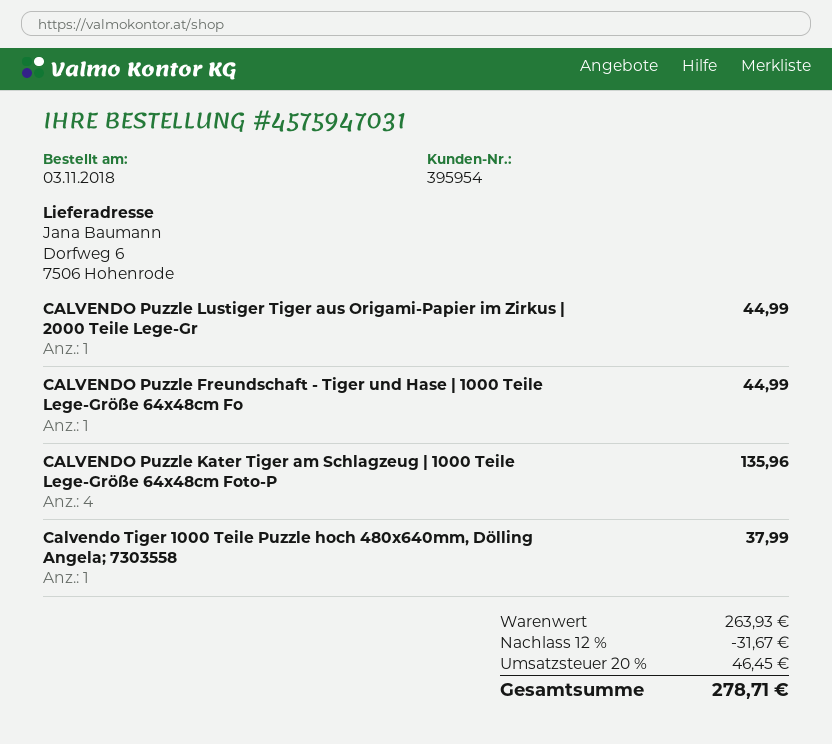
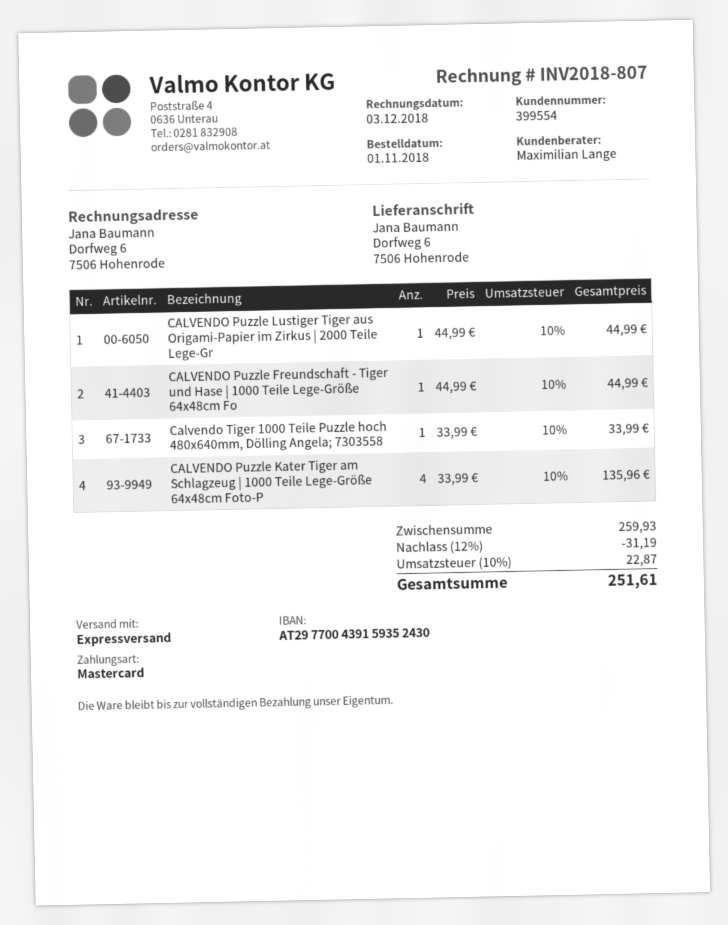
order date: 2018-11-03 -> 2018-11-01
customer number: 395954 -> 399554
Calvendo Tiger 1000 Teile Puzzle hoch 480x640mm, Dölling Angela; 7303558: 1 for 37.99 -> 1 for 33.99
subtotal: 263.93 -> 259.93
discount: 12% = 31.67 -> 12% = 31.19
tax: 20% = 46.45 -> 10% = 22.87
total: 278.71 -> 251.61

